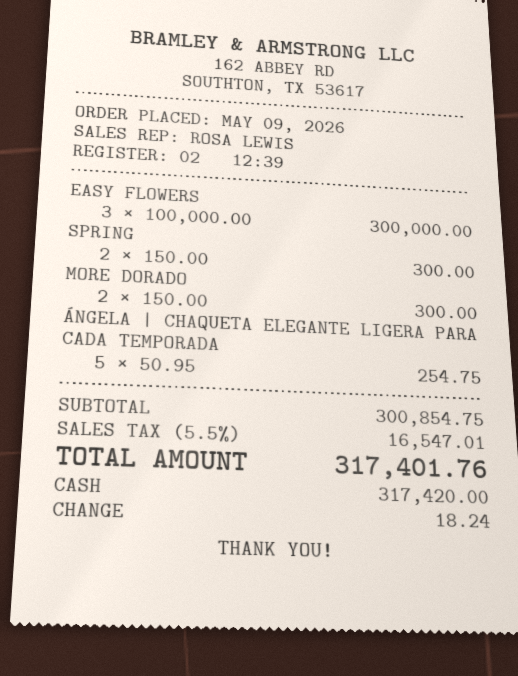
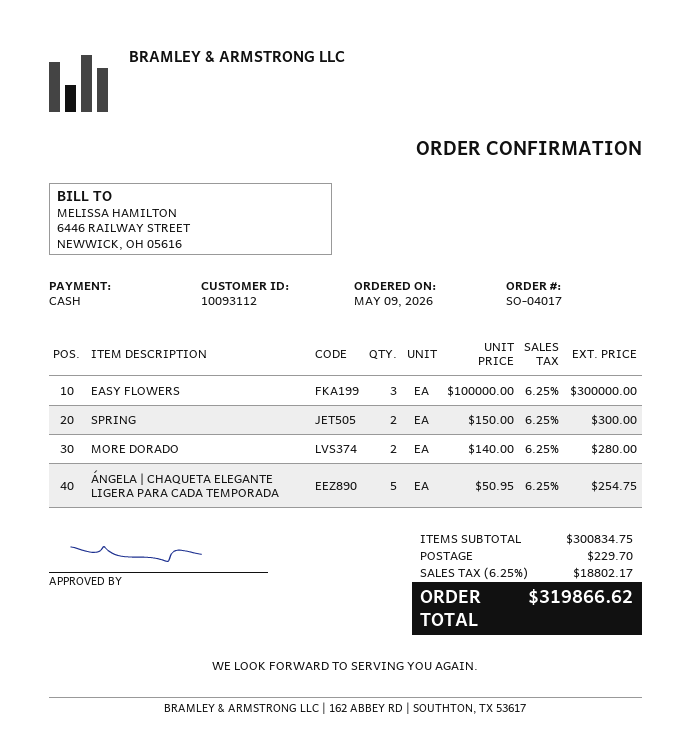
MORE DORADO: 2 x 150.00 = 300.00 -> 2 x 140.00 = 280.00
subtotal: 300854.75 -> 300834.75
shipping: none -> 229.70
tax: 5.5% = 16547.01 -> 6.25% = 18802.17
total: 317401.76 -> 319866.62

